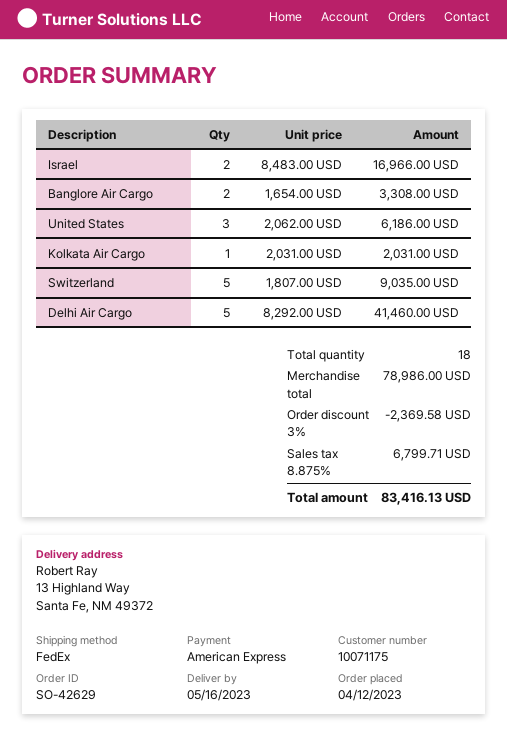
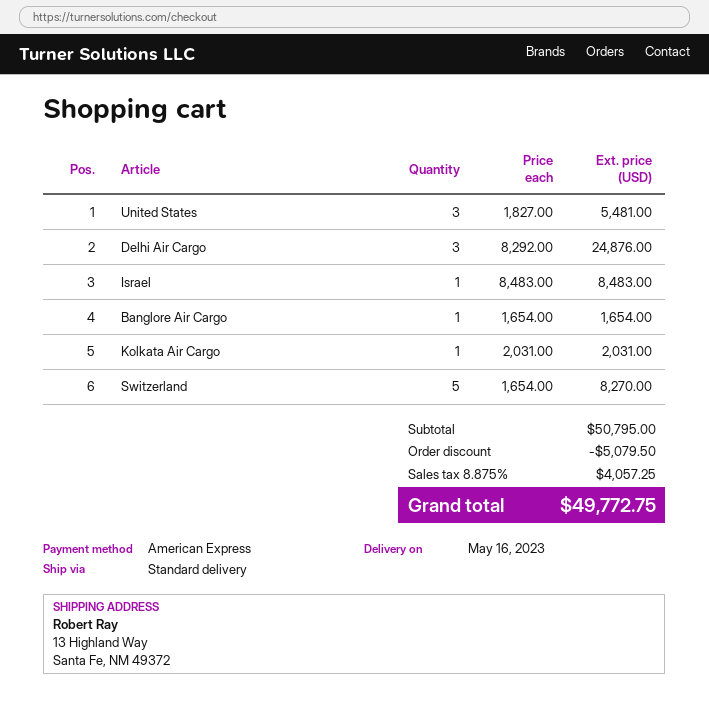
shipping method: FedEx -> standard
Israel: 2 x 8483.00 = 16966.00 -> 1 x 8483.00 = 8483.00
Banglore Air Cargo: 2 x 1654.00 = 3308.00 -> 1 x 1654.00 = 1654.00
United States: 3 x 2062.00 = 6186.00 -> 3 x 1827.00 = 5481.00
Switzerland: 5 x 1807.00 = 9035.00 -> 5 x 1654.00 = 8270.00
Delhi Air Cargo: 5 x 8292.00 = 41460.00 -> 3 x 8292.00 = 24876.00
subtotal: 78986.00 -> 50795.00
discount: 2369.58 -> 5079.50
tax: 8.875% = 6799.71 -> 8.875% = 4057.25
total: 83416.13 -> 49772.75

